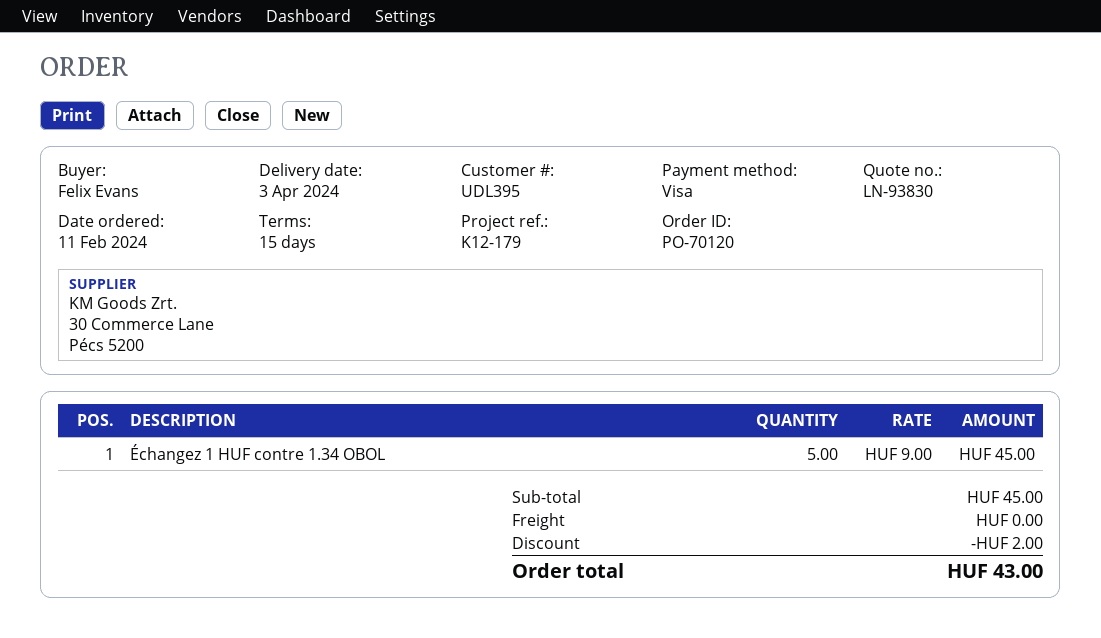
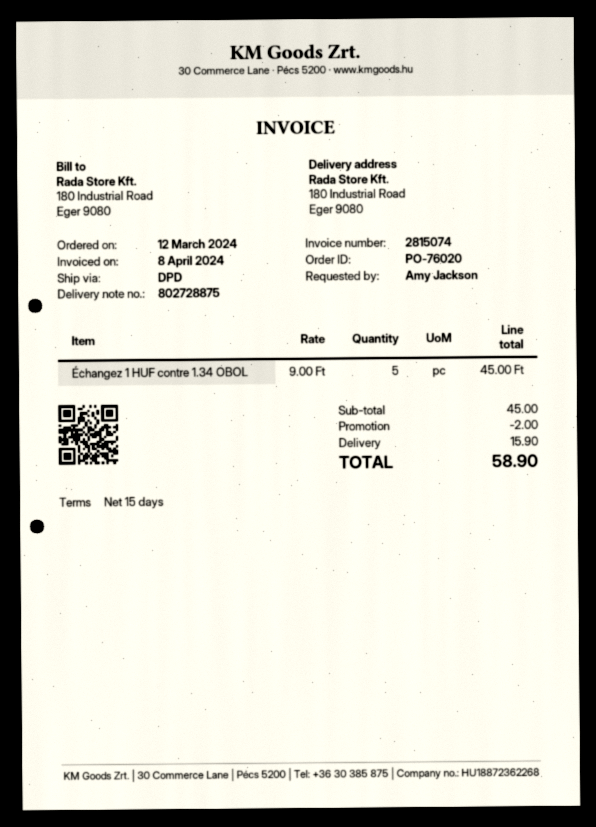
order number: PO-70120 -> PO-76020
order date: 2024-02-11 -> 2024-03-12
ordered by: Felix Evans -> Amy Jackson
shipping: 0.00 -> 15.90
total: 43.00 -> 58.90

